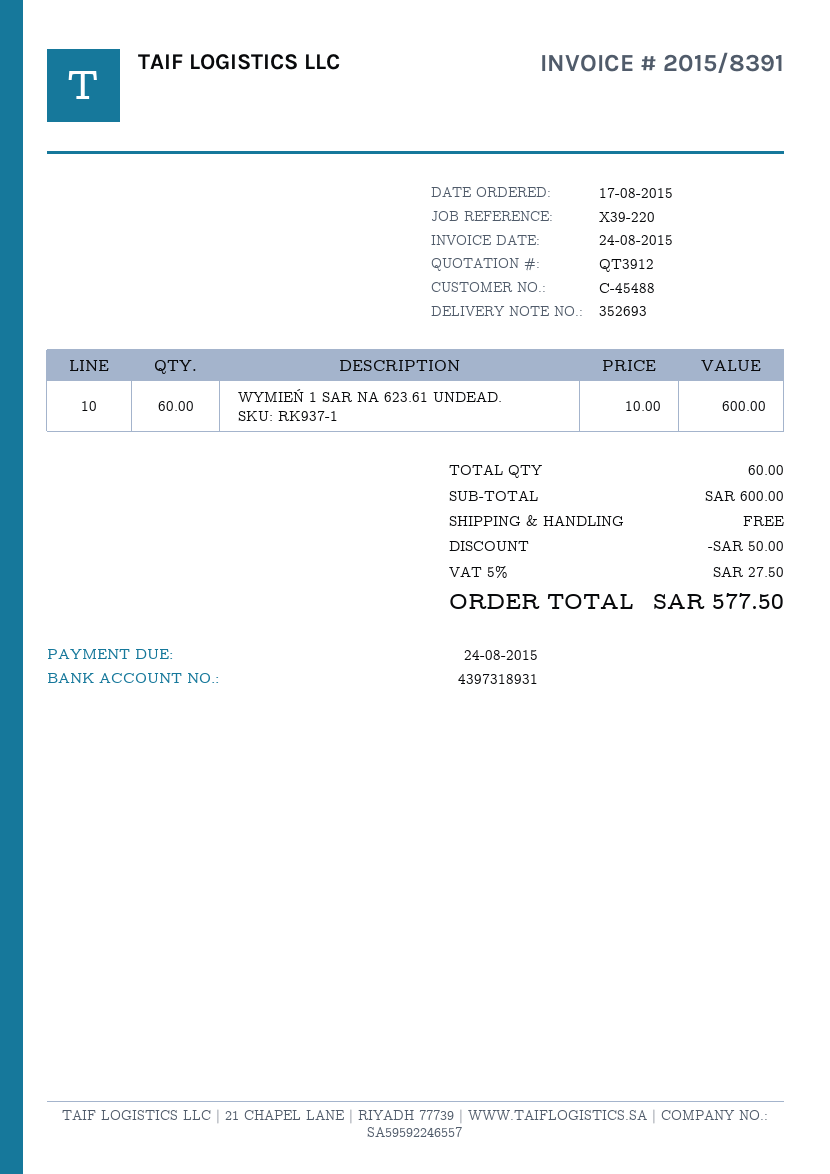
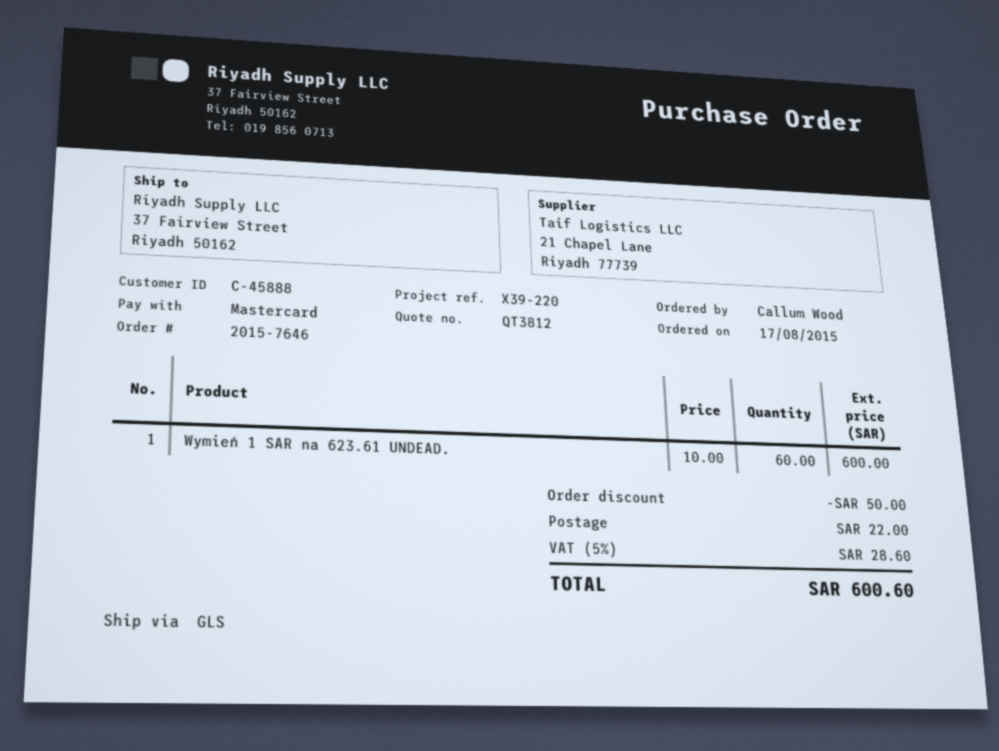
quote number: QT3912 -> QT3812
customer number: C-45488 -> C-45888
shipping: 0.00 -> 22.00
tax: 5% = 27.50 -> 5% = 28.60
total: 577.50 -> 600.60

